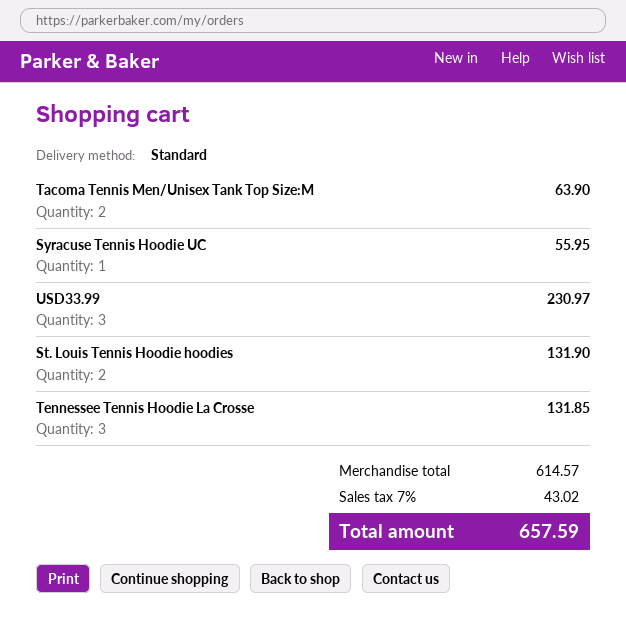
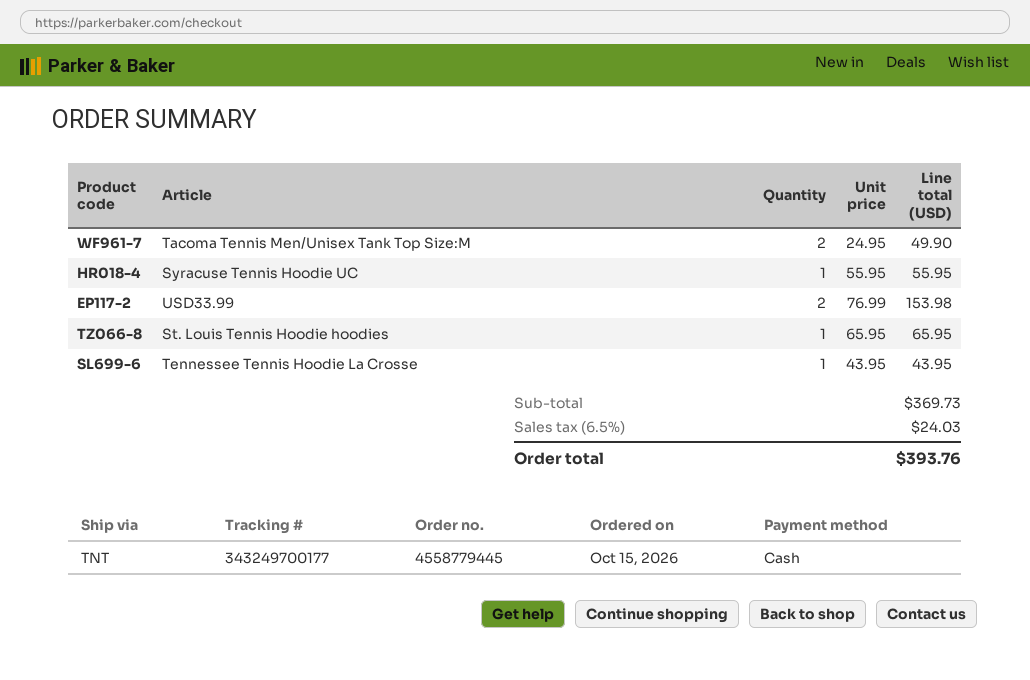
shipping method: standard -> TNT
Tacoma Tennis Men/Unisex Tank Top Size:M: 2 for 63.90 -> 2 for 49.90
USD33.99: 3 for 230.97 -> 2 for 153.98
St. Louis Tennis Hoodie hoodies: 2 for 131.90 -> 1 for 65.95
Tennessee Tennis Hoodie La Crosse: 3 for 131.85 -> 1 for 43.95
subtotal: 614.57 -> 369.73
tax: 7% = 43.02 -> 6.5% = 24.03
total: 657.59 -> 393.76

